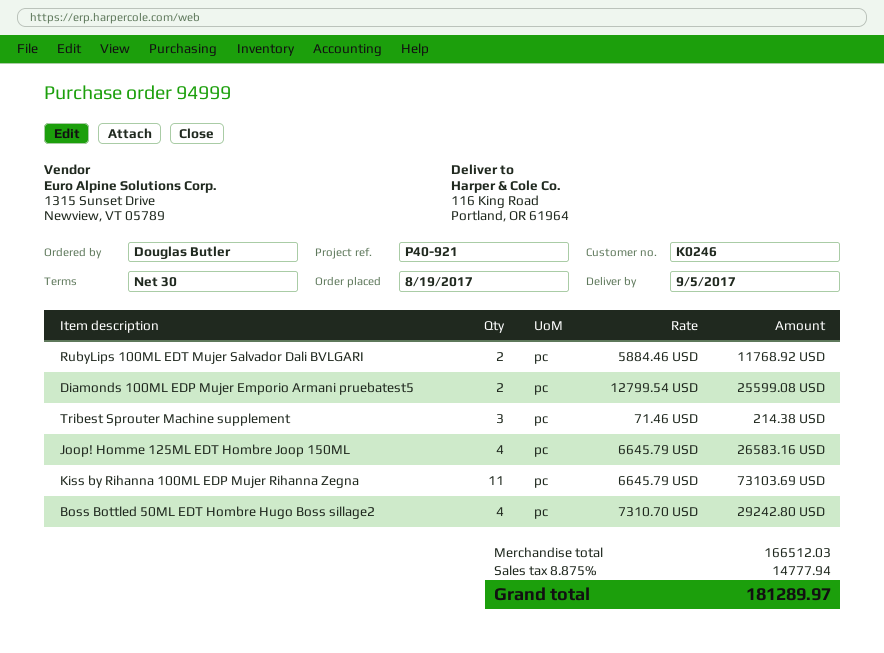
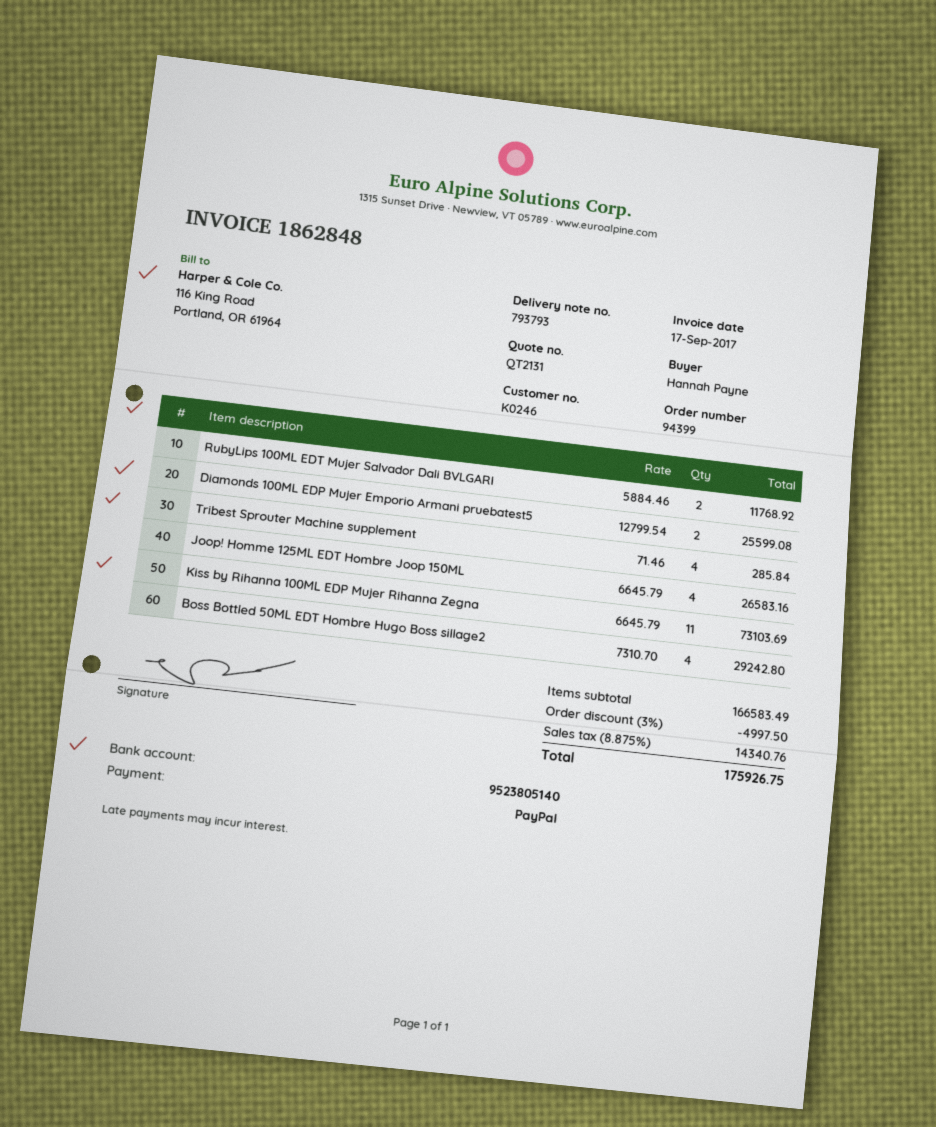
order number: 94999 -> 94399
ordered by: Douglas Butler -> Hannah Payne
Tribest Sprouter Machine supplement: 3 x 71.46 = 214.38 -> 4 x 71.46 = 285.84
subtotal: 166512.03 -> 166583.49
discount: none -> 3% = 4997.50
tax: 8.875% = 14777.94 -> 8.875% = 14340.76
total: 181289.97 -> 175926.75

